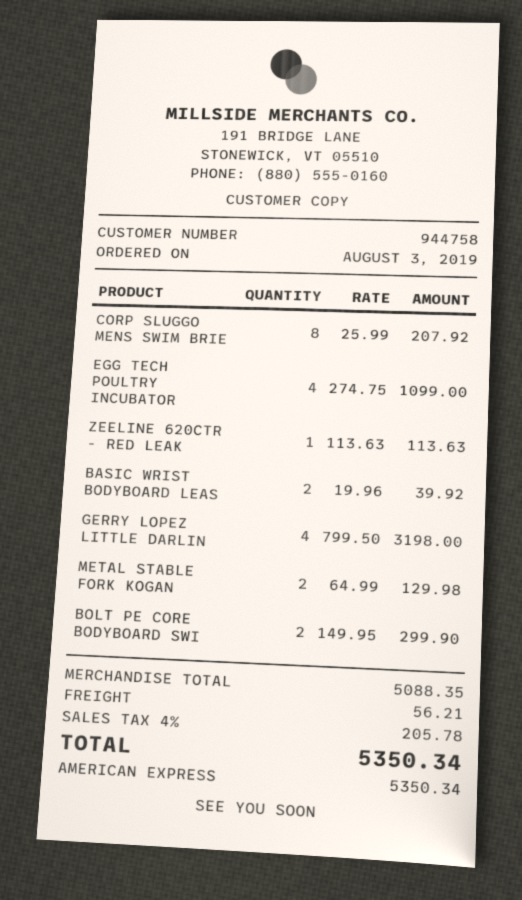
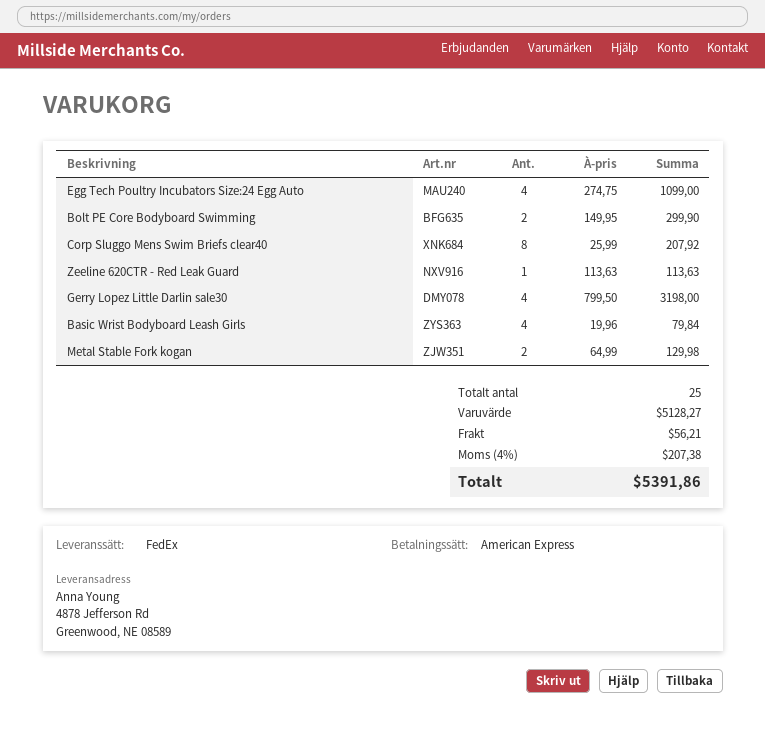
BASIC WRIST BODYBOARD LEAS: 2 x 19.96 = 39.92 -> 4 x 19.96 = 79.84
subtotal: 5088.35 -> 5128.27
tax: 4% = 205.78 -> 4% = 207.38
total: 5350.34 -> 5391.86

